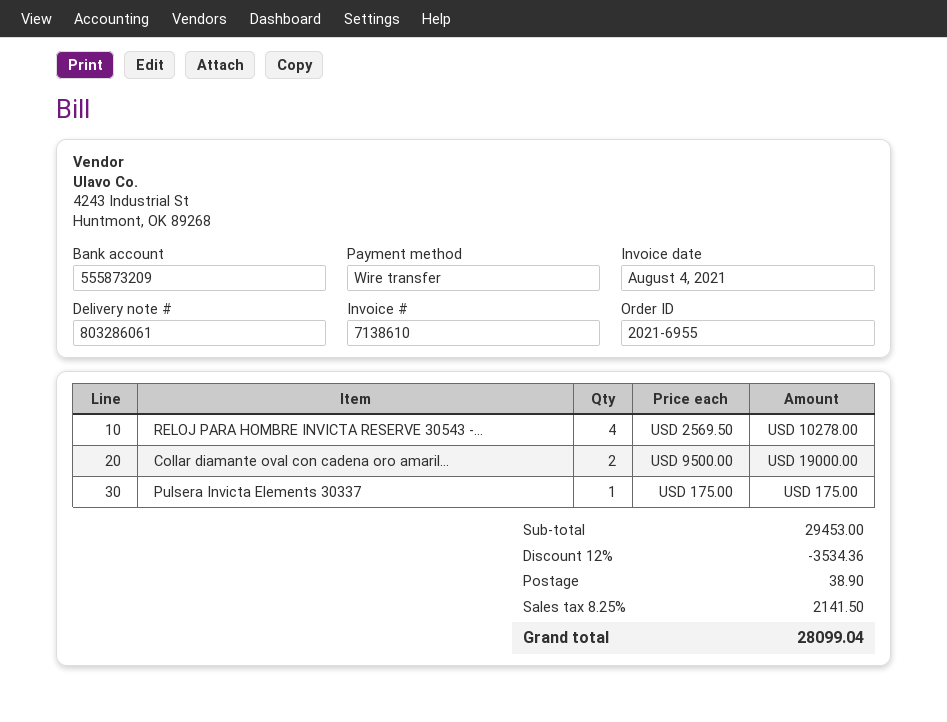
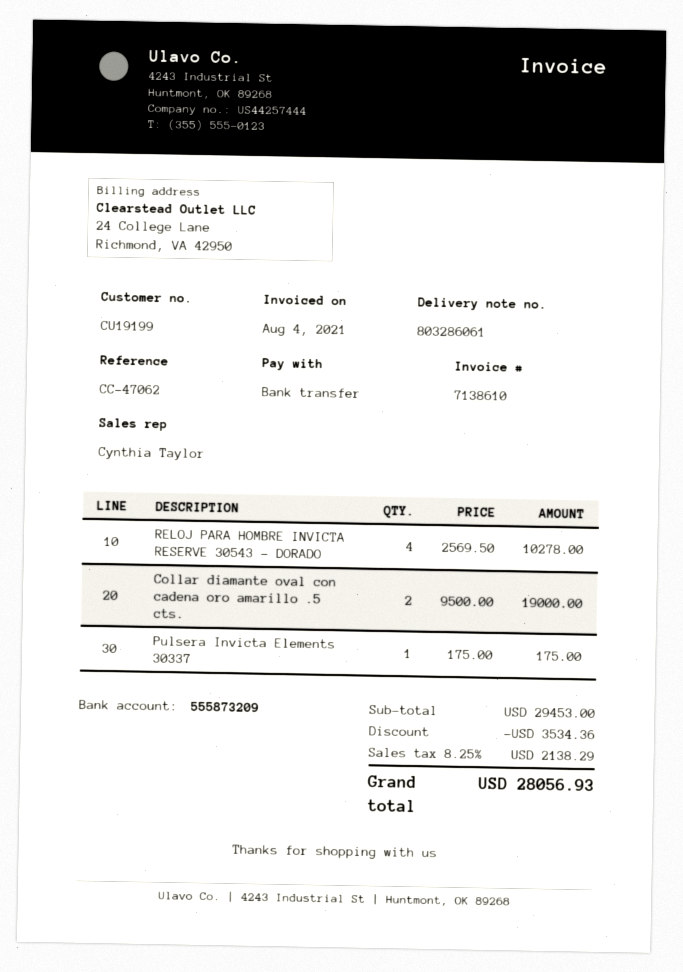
shipping: 38.90 -> none
tax: 8.25% = 2141.50 -> 8.25% = 2138.29
total: 28099.04 -> 28056.93

